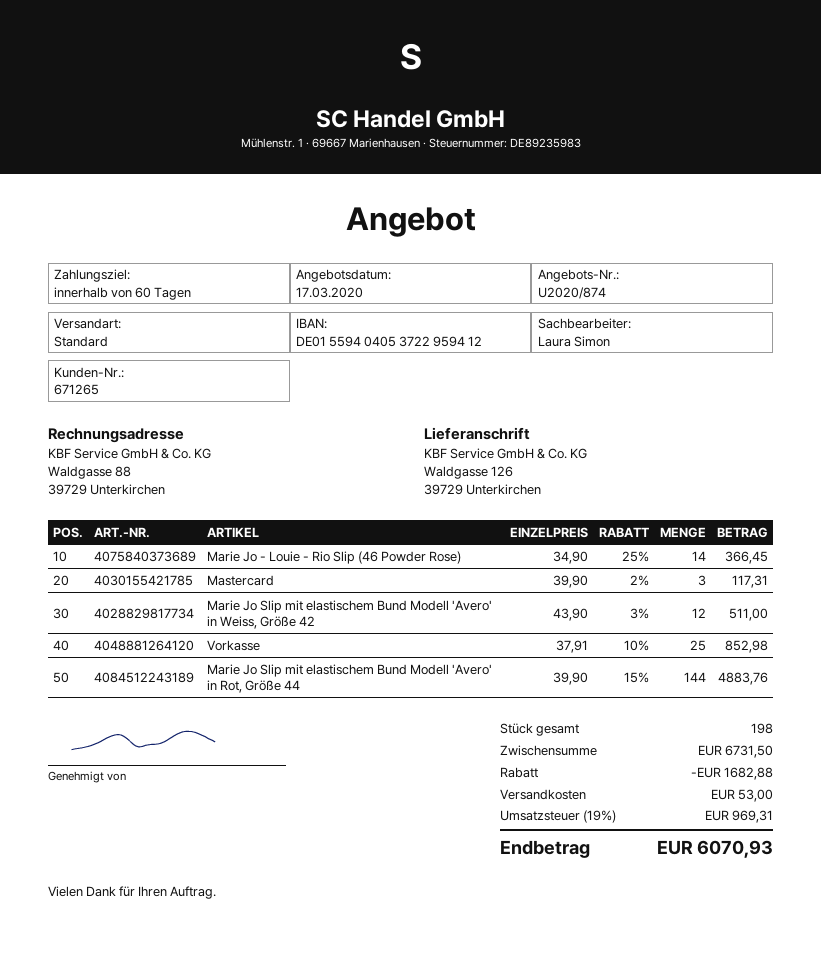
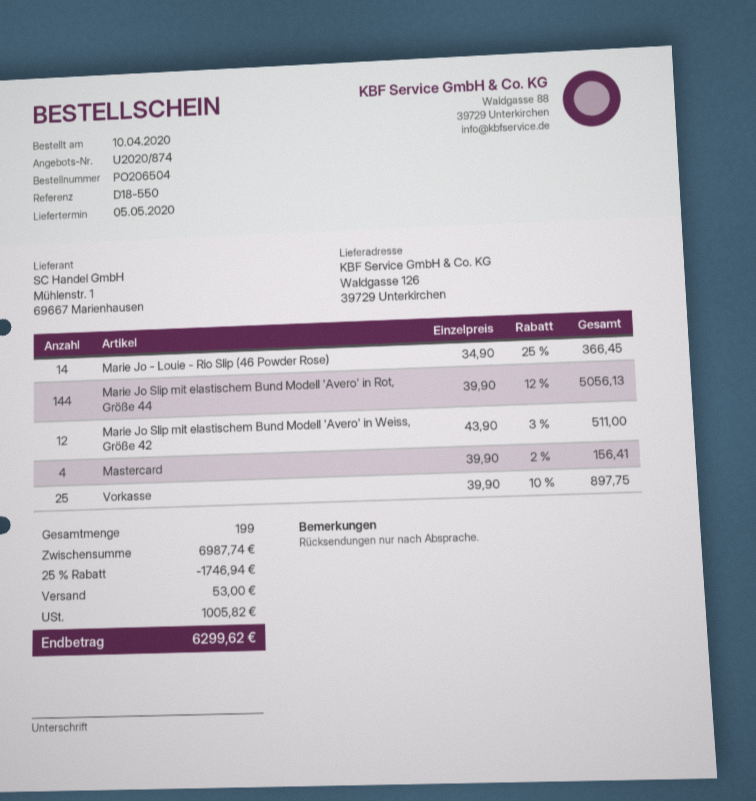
Mastercard: 3 x 39.90 - 2% = 117.31 -> 4 x 39.90 - 2% = 156.41
Vorkasse: 25 x 37.91 - 10% = 852.98 -> 25 x 39.90 - 10% = 897.75
Marie Jo Slip mit elastischem Bund Modell 'Avero' in Rot, Größe 44: 144 x 39.90 - 15% = 4883.76 -> 144 x 39.90 - 12% = 5056.13
total quantity: 198 -> 199
subtotal: 6731.50 -> 6987.74
discount: 1682.88 -> 1746.94
tax: 969.31 -> 1005.82
total: 6070.93 -> 6299.62

